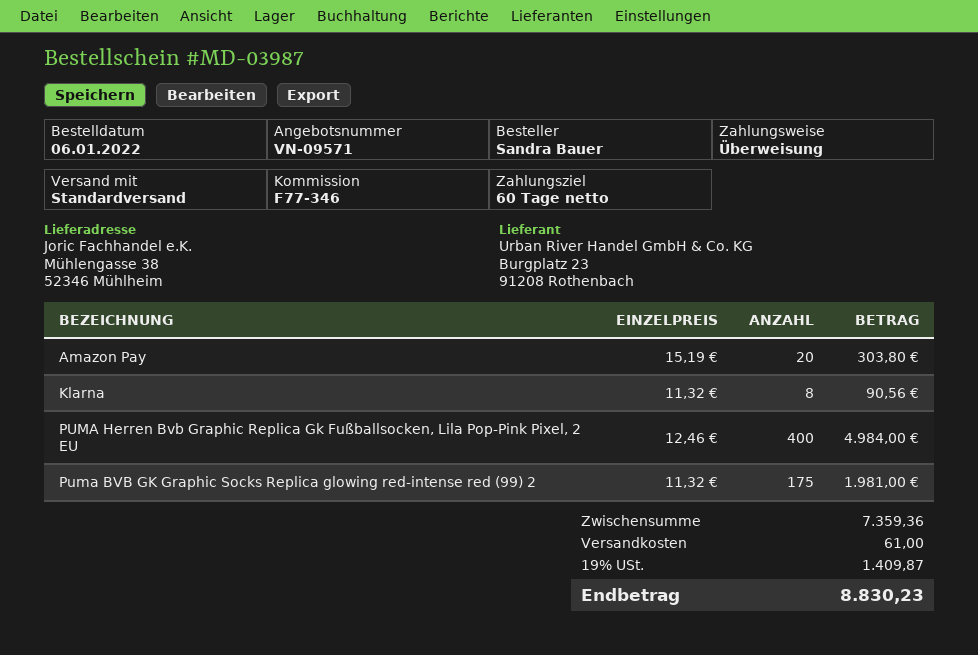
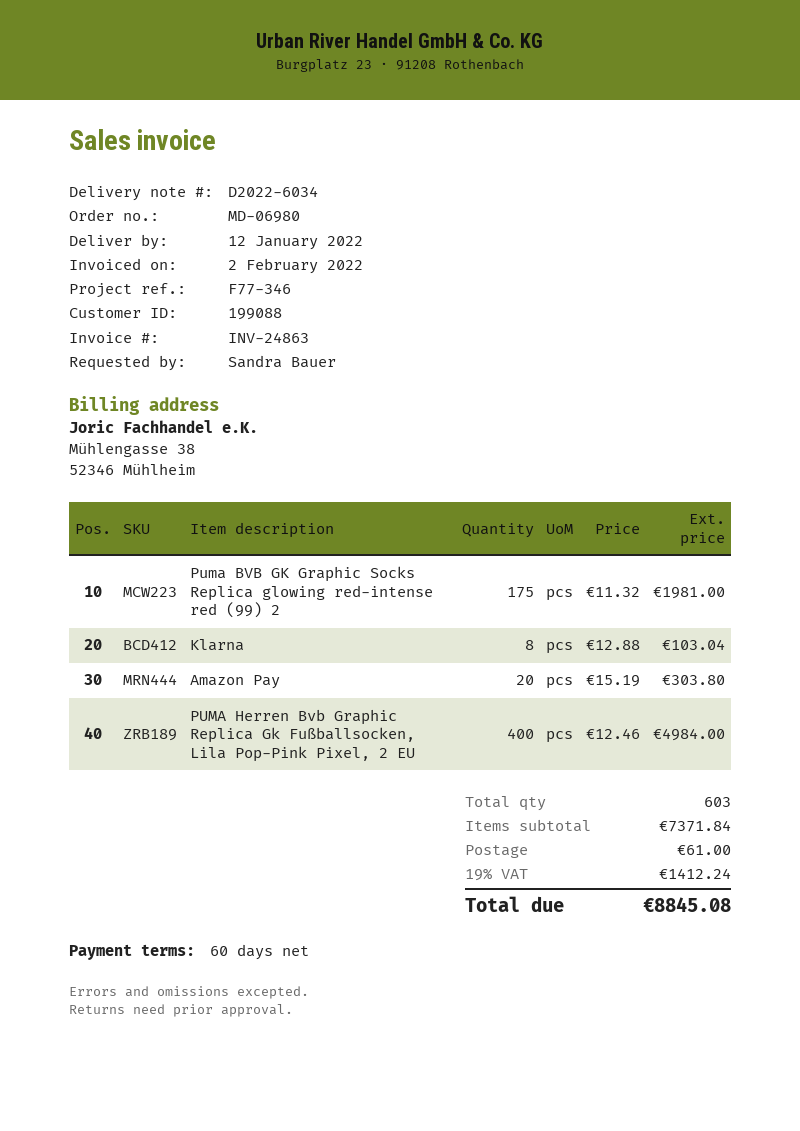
order number: MD-03987 -> MD-06980
Klarna: 8 x 11.32 = 90.56 -> 8 x 12.88 = 103.04
subtotal: 7359.36 -> 7371.84
tax: 19% = 1409.87 -> 19% = 1412.24
total: 8830.23 -> 8845.08

